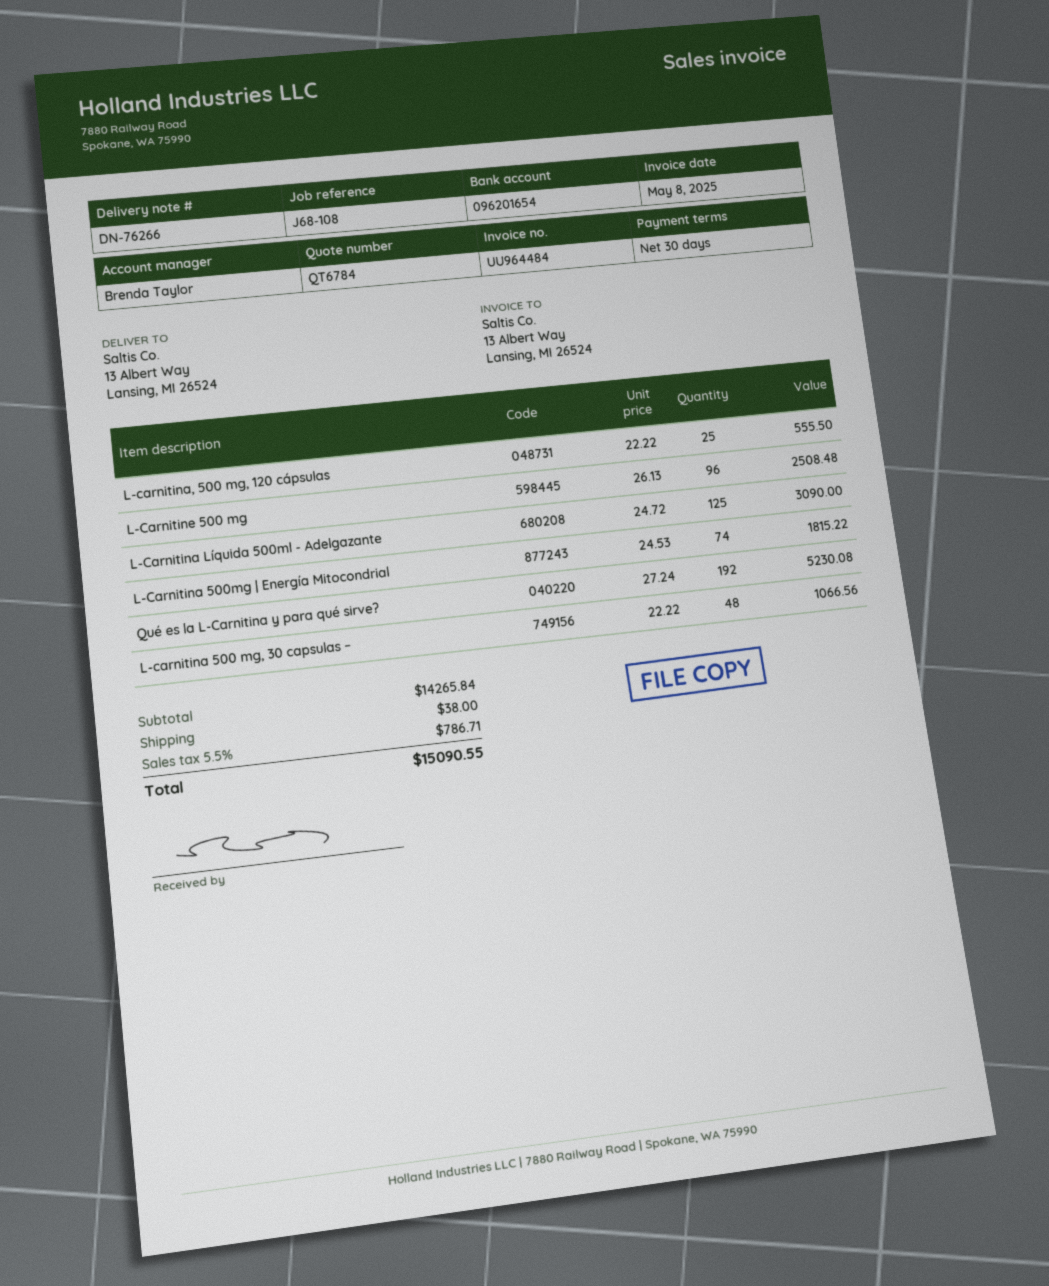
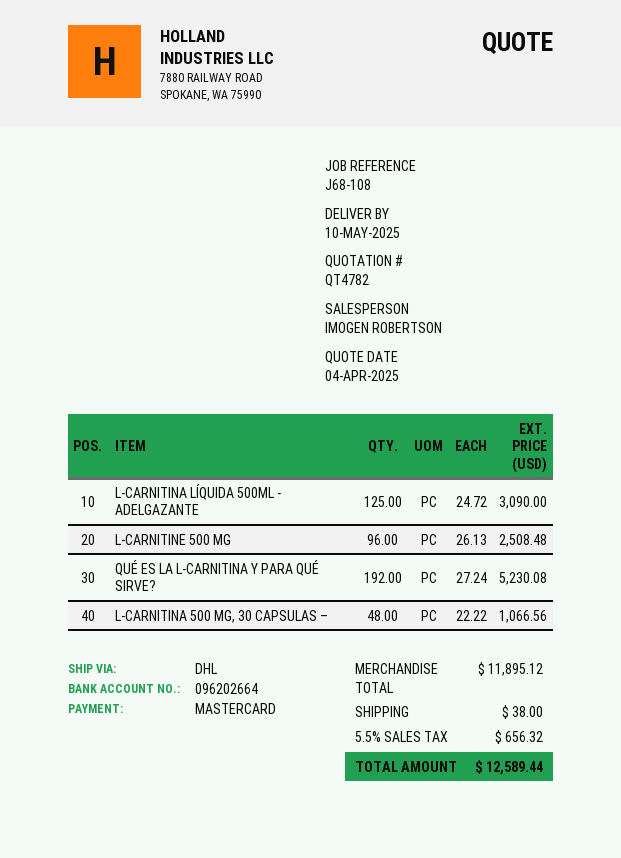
quote number: QT6784 -> QT4782
sales rep: Brenda Taylor -> IMOGEN ROBERTSON
bank account: 096201654 -> 096202664
L-carnitina, 500 mg, 120 cápsulas: 25 x 22.22 = 555.50 -> none
L-Carnitina 500mg | Energía Mitocondrial: 74 x 24.53 = 1815.22 -> none
subtotal: 14265.84 -> 11895.12
tax: 5.5% = 786.71 -> 5.5% = 656.32
total: 15090.55 -> 12589.44

